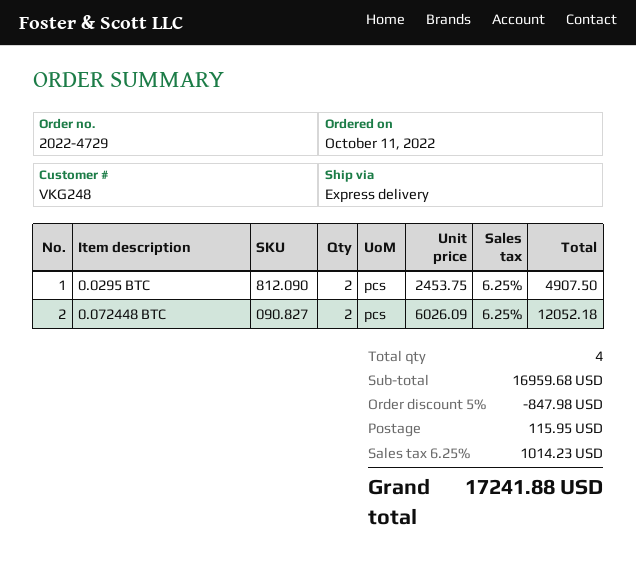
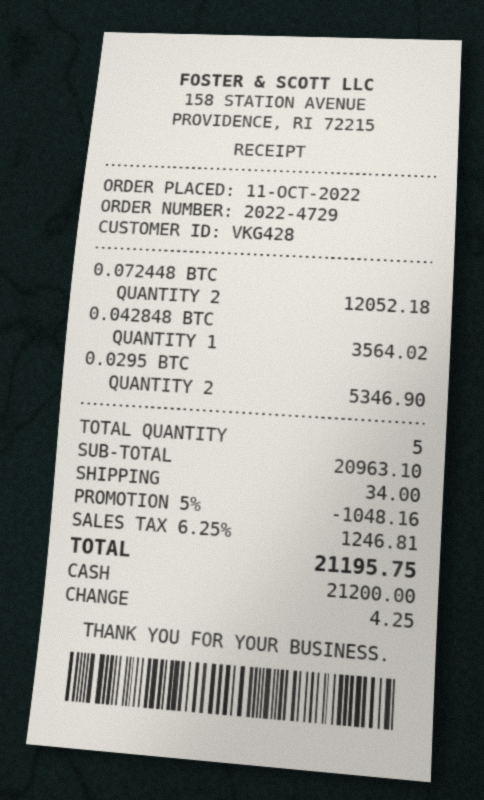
customer number: VKG248 -> VKG428
0.0295 BTC: 2 for 4907.50 -> 2 for 5346.90
0.042848 BTC: none -> 1 for 3564.02
total quantity: 4 -> 5
subtotal: 16959.68 -> 20963.10
discount: 5% = 847.98 -> 5% = 1048.16
shipping: 115.95 -> 34.00
tax: 6.25% = 1014.23 -> 6.25% = 1246.81
total: 17241.88 -> 21195.75

